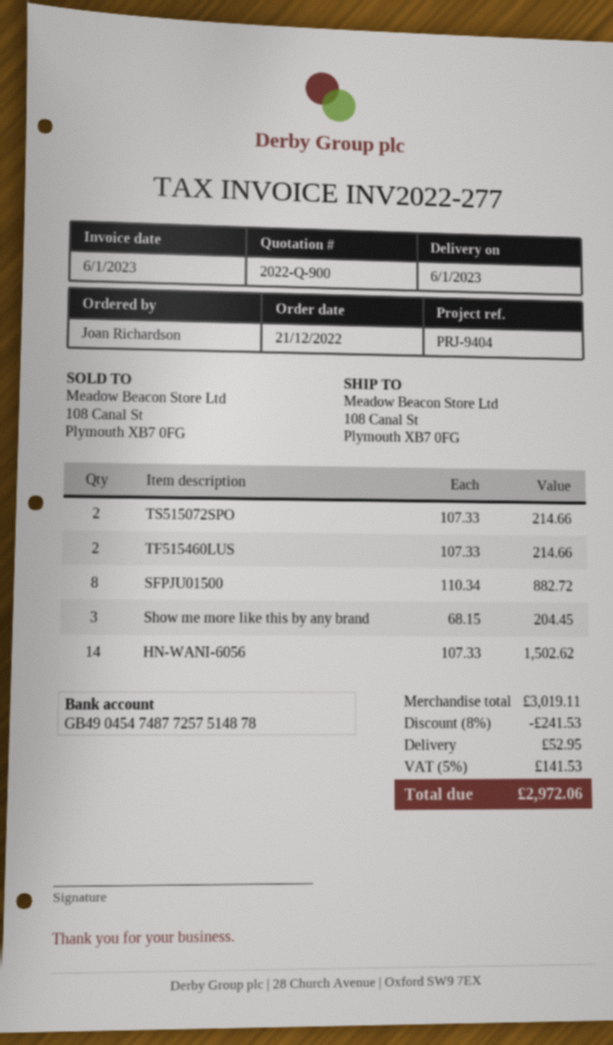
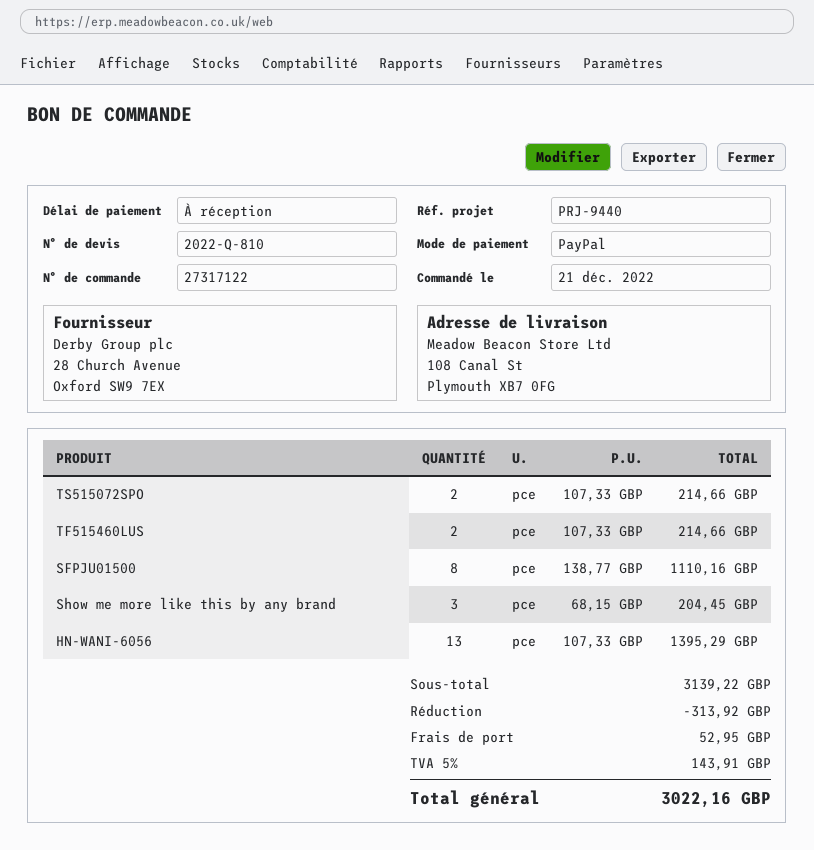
quote number: 2022-Q-900 -> 2022-Q-810
reference: PRJ-9404 -> PRJ-9440
SFPJU01500: 8 x 110.34 = 882.72 -> 8 x 138.77 = 1110.16
HN-WANI-6056: 14 x 107.33 = 1502.62 -> 13 x 107.33 = 1395.29
subtotal: 3019.11 -> 3139.22
discount: 241.53 -> 313.92
tax: 5% = 141.53 -> 5% = 143.91
total: 2972.06 -> 3022.16

